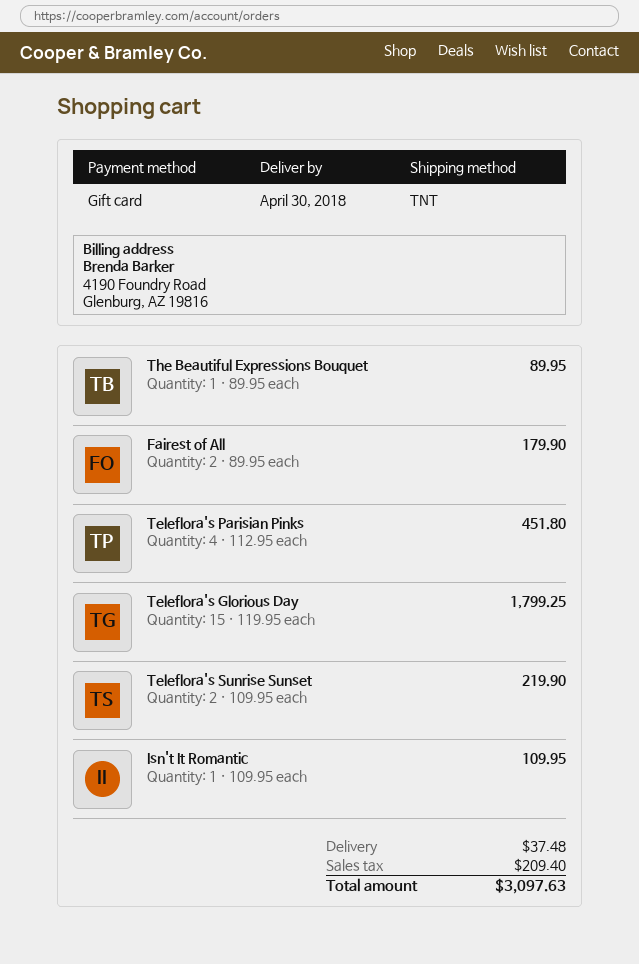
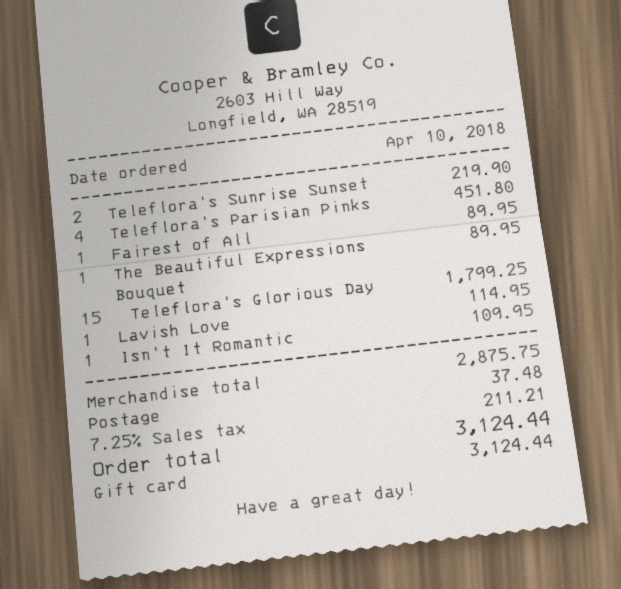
Fairest of All: 2 for 179.90 -> 1 for 89.95
Lavish Love: none -> 1 for 114.95
tax: 209.40 -> 211.21
total: 3097.63 -> 3124.44

